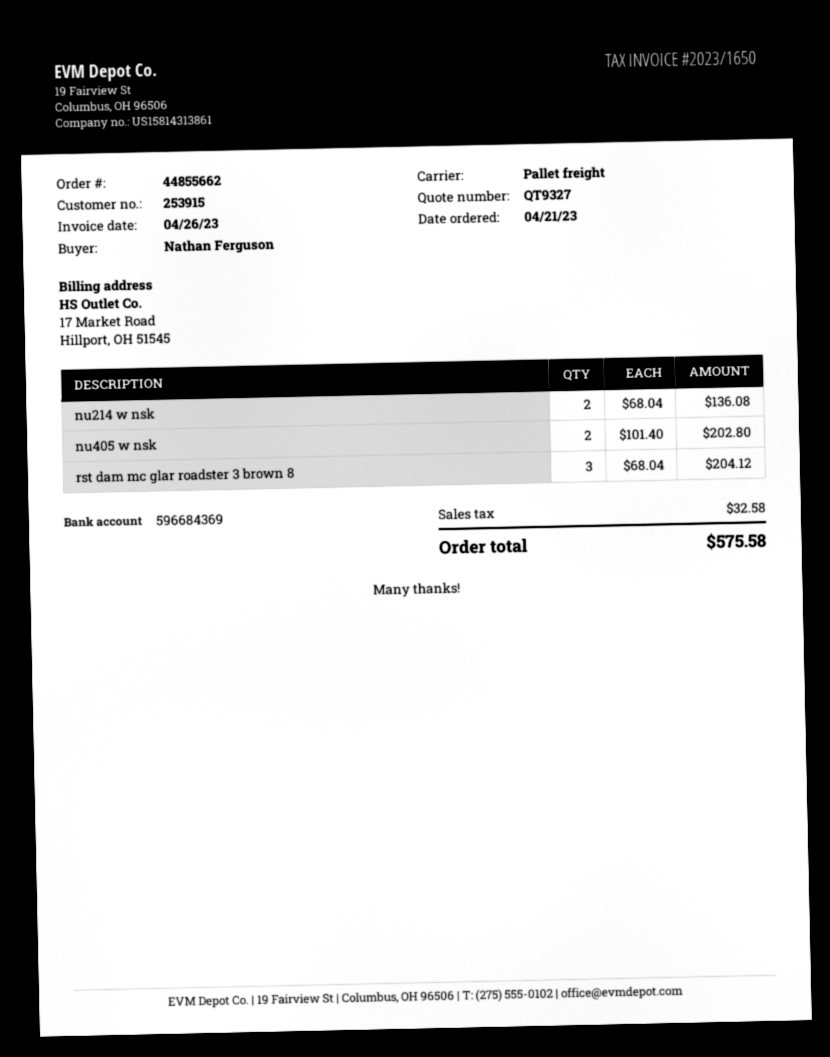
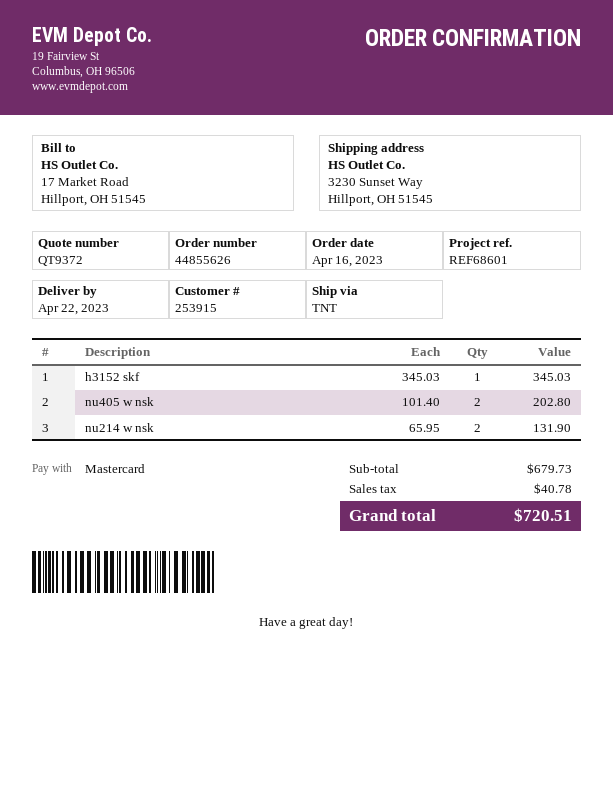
quote number: QT9327 -> QT9372
order number: 44855662 -> 44855626
order date: 2023-04-21 -> 2023-04-16
shipping method: pallet freight -> TNT
nu214 w nsk: 2 x 68.04 = 136.08 -> 2 x 65.95 = 131.90
rst dam mc glar roadster 3 brown 8: 3 x 68.04 = 204.12 -> none
h3152 skf: none -> 1 x 345.03 = 345.03
tax: 32.58 -> 40.78
total: 575.58 -> 720.51

